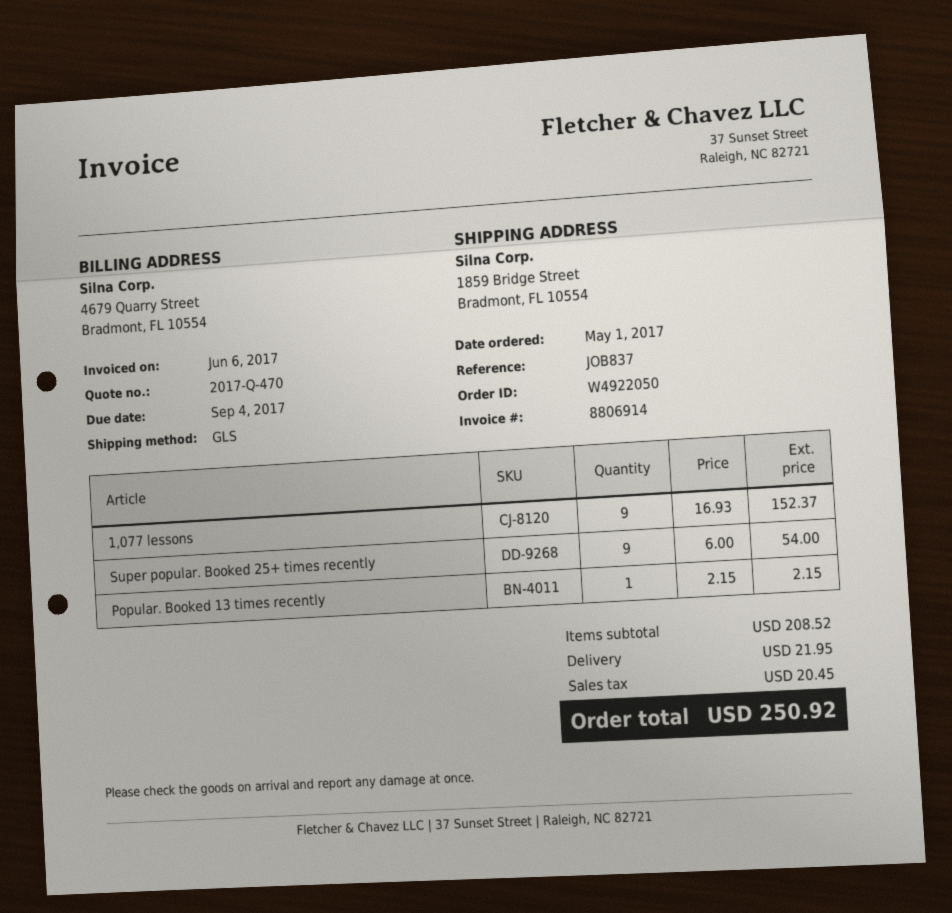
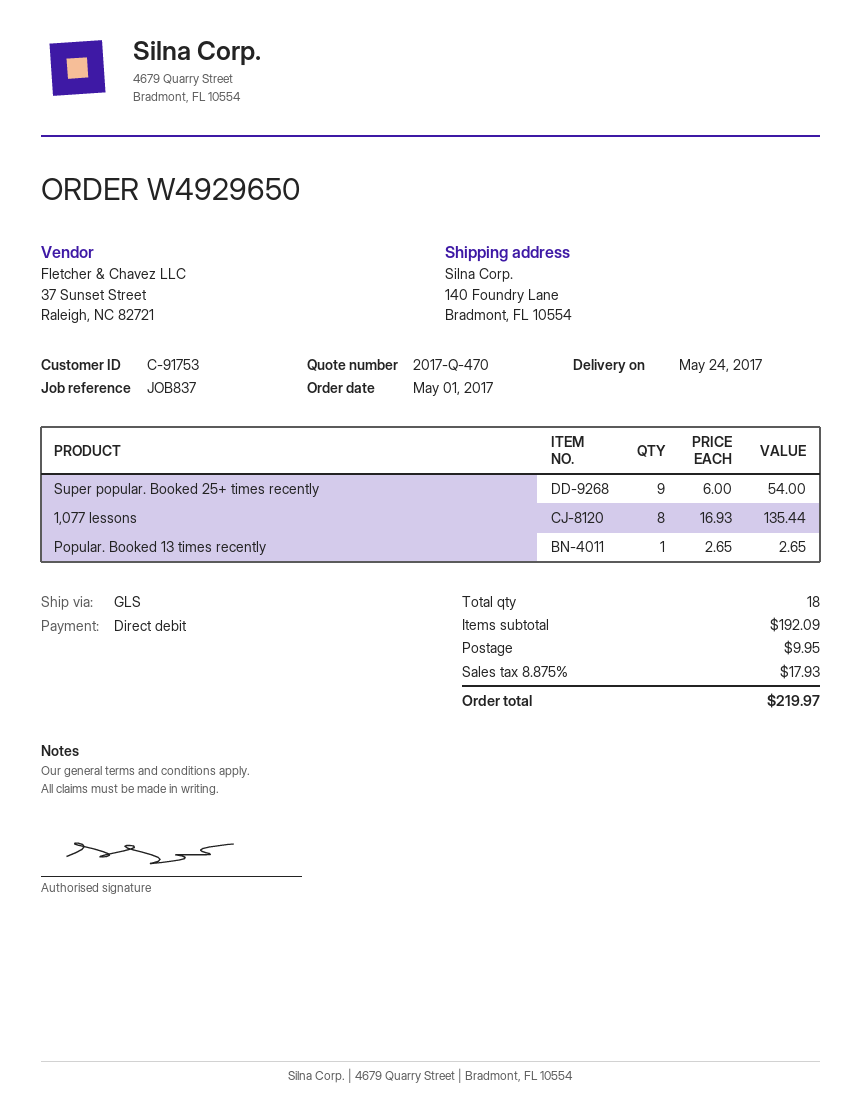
order number: W4922050 -> W4929650
ship to: 1859 Bridge Street, Bradmont, FL 10554 -> 140 Foundry Lane, Bradmont, FL 10554
1,077 lessons: 9 x 16.93 = 152.37 -> 8 x 16.93 = 135.44
Popular. Booked 13 times recently: 1 x 2.15 = 2.15 -> 1 x 2.65 = 2.65
subtotal: 208.52 -> 192.09
shipping: 21.95 -> 9.95
tax: 20.45 -> 17.93
total: 250.92 -> 219.97

